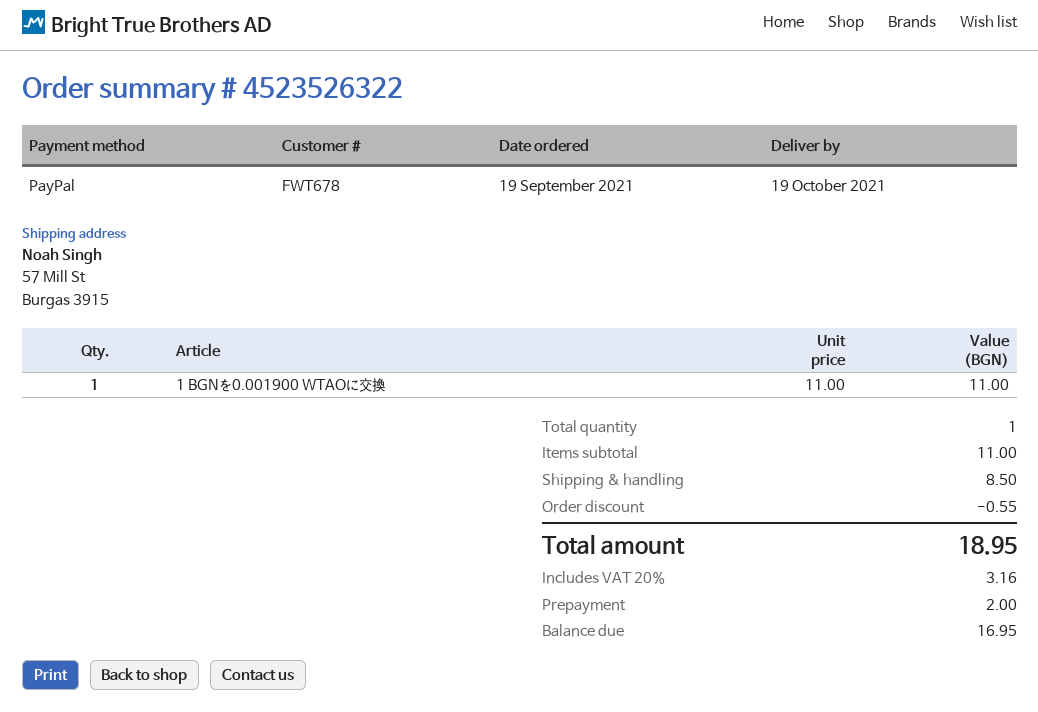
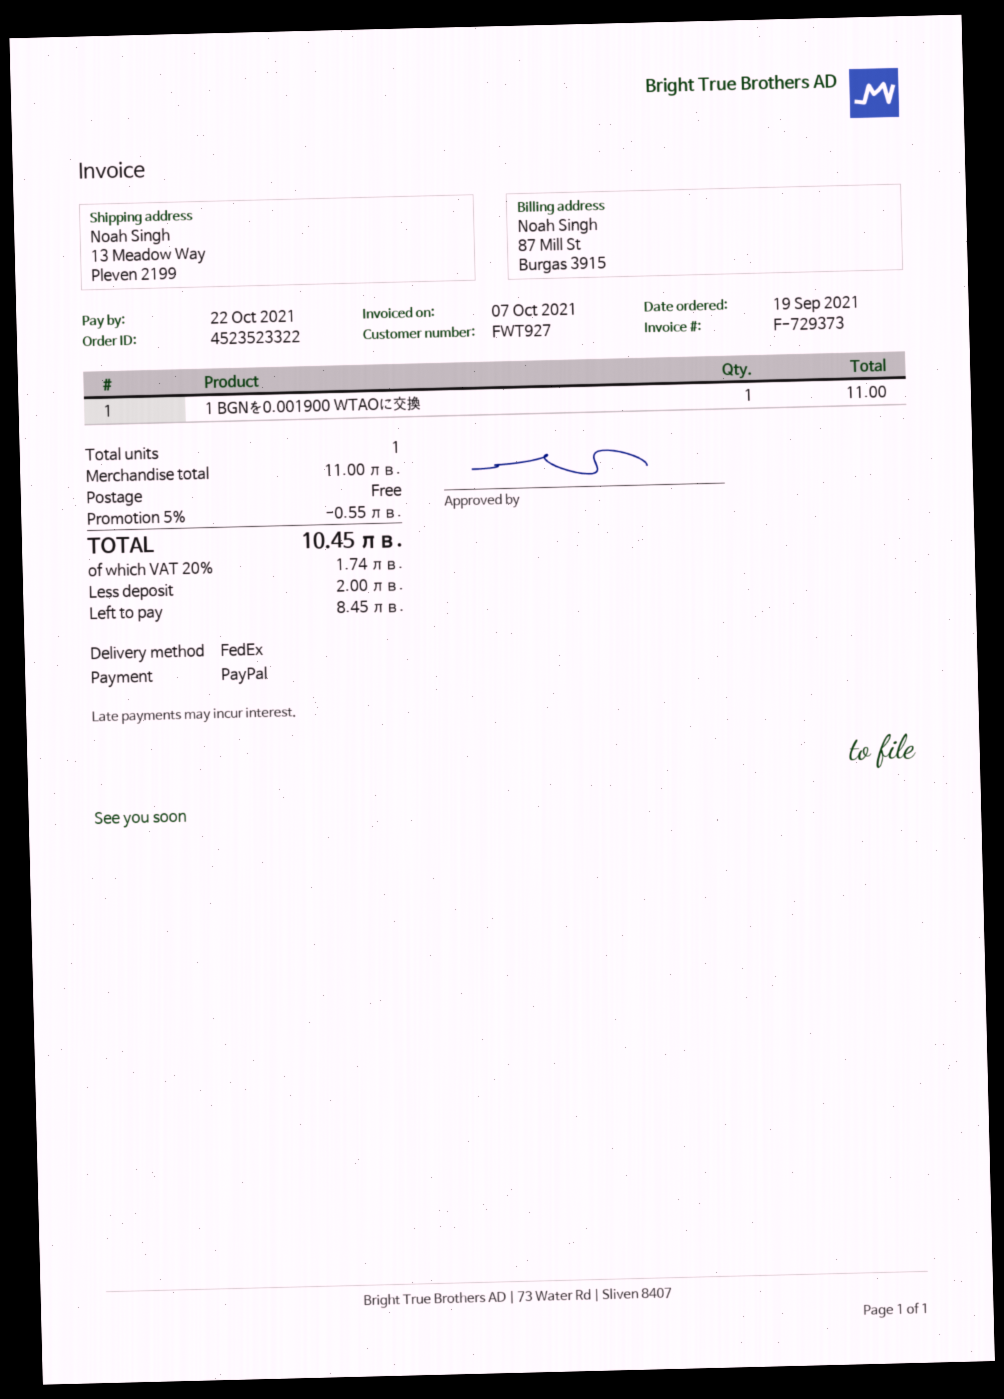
order number: 4523526322 -> 4523523322
customer number: FWT678 -> FWT927
ship to: 57 Mill St, Burgas 3915 -> 13 Meadow Way, Pleven 2199
shipping: 8.50 -> 0.00
tax: 20% = 3.16 -> 20% = 1.74
total: 18.95 -> 10.45
balance: 16.95 -> 8.45

